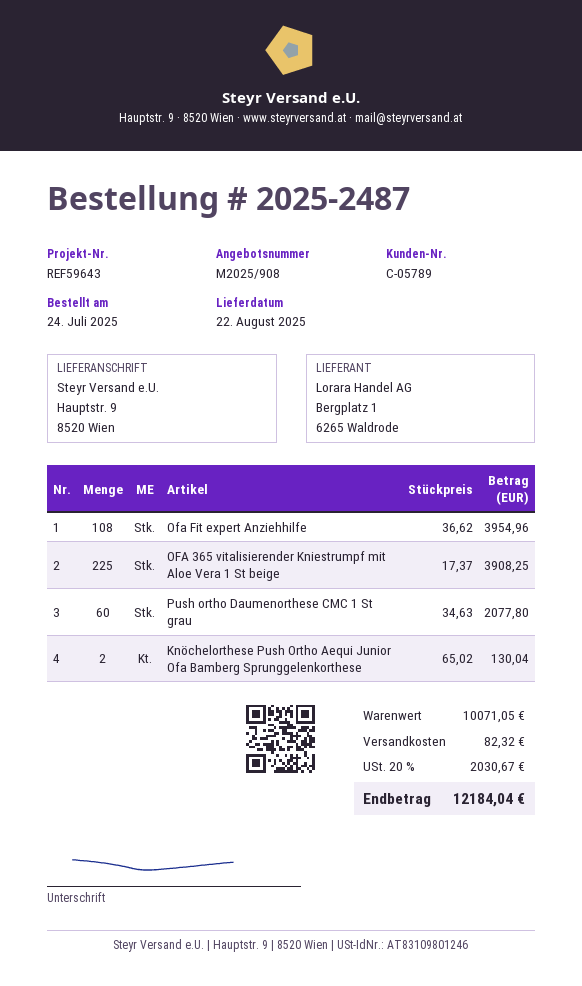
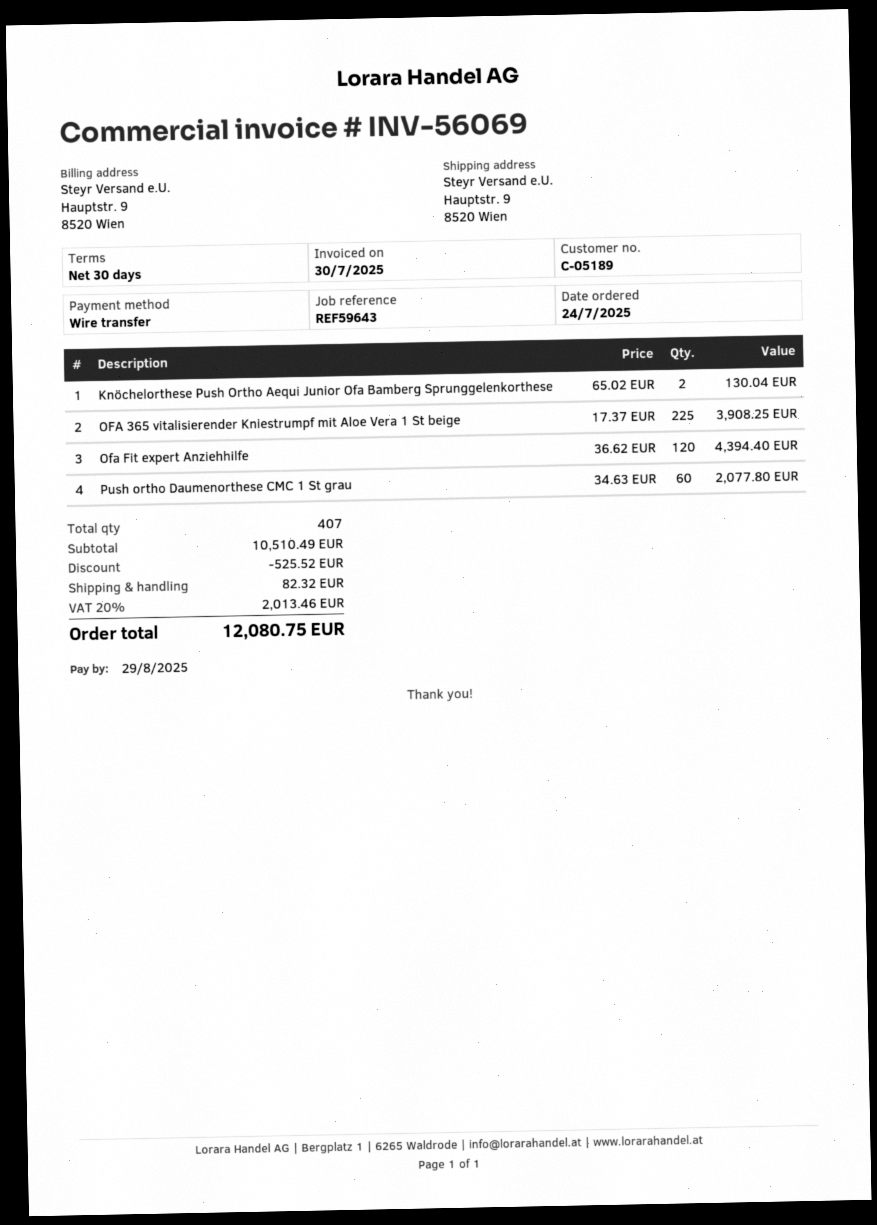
customer number: C-05789 -> C-05189
Ofa Fit expert Anziehhilfe: 108 x 36.62 = 3954.96 -> 120 x 36.62 = 4394.40
subtotal: 10071.05 -> 10510.49
discount: none -> 525.52
tax: 20% = 2030.67 -> 20% = 2013.46
total: 12184.04 -> 12080.75

